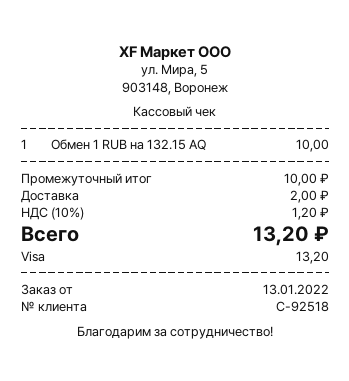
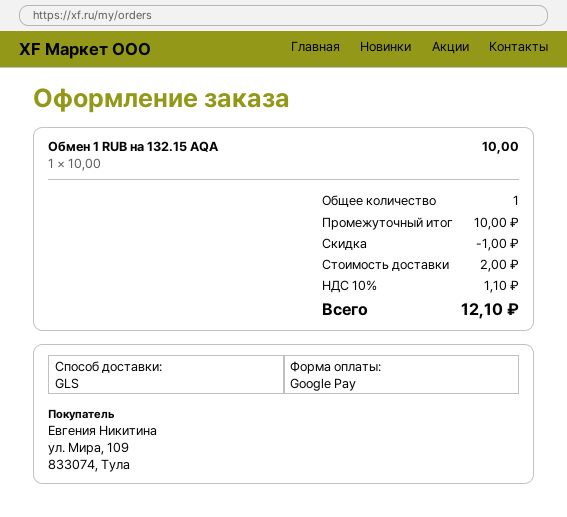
payment method: Visa -> Google Pay
discount: none -> 1.00
tax: 10% = 1.20 -> 10% = 1.10
total: 13.20 -> 12.10

